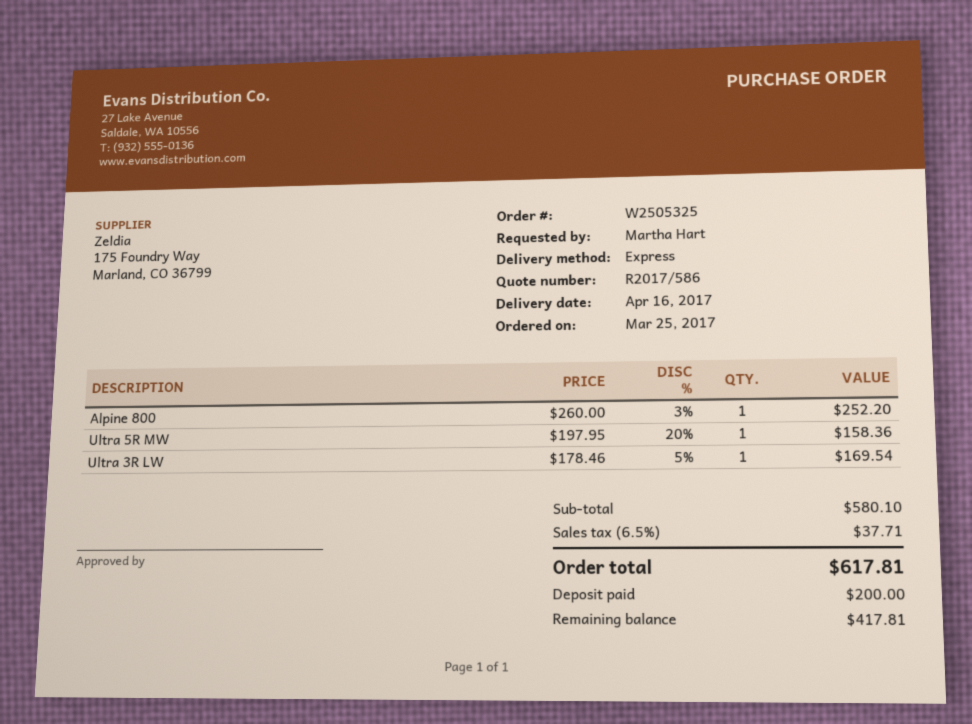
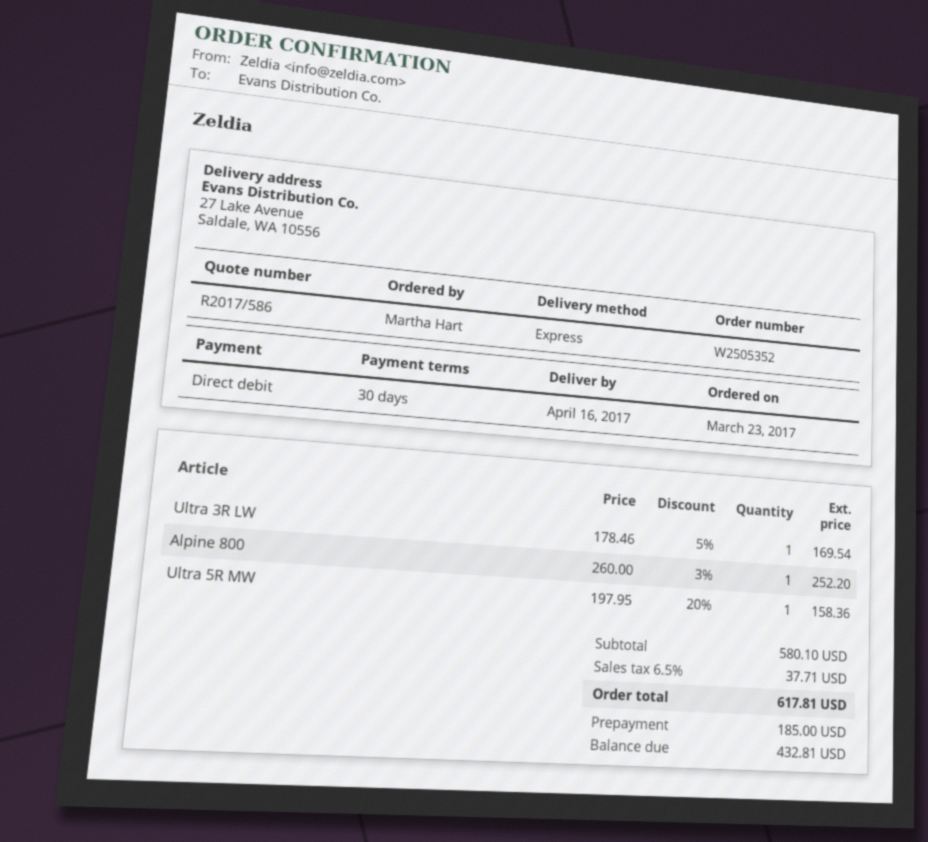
order number: W2505325 -> W2505352
order date: 2017-03-25 -> 2017-03-23
deposit: 200.00 -> 185.00
balance: 417.81 -> 432.81

